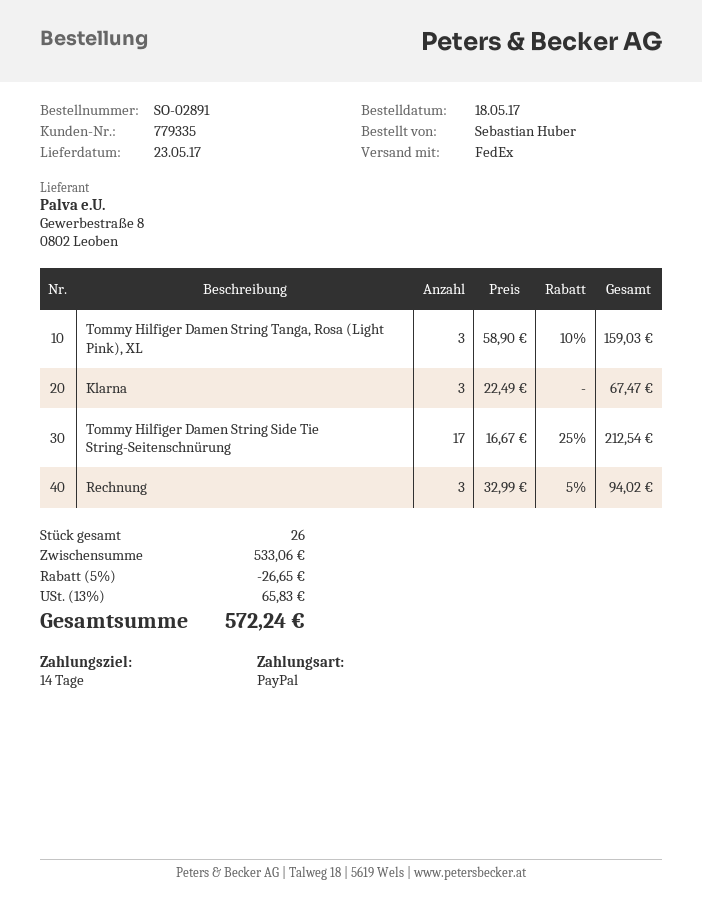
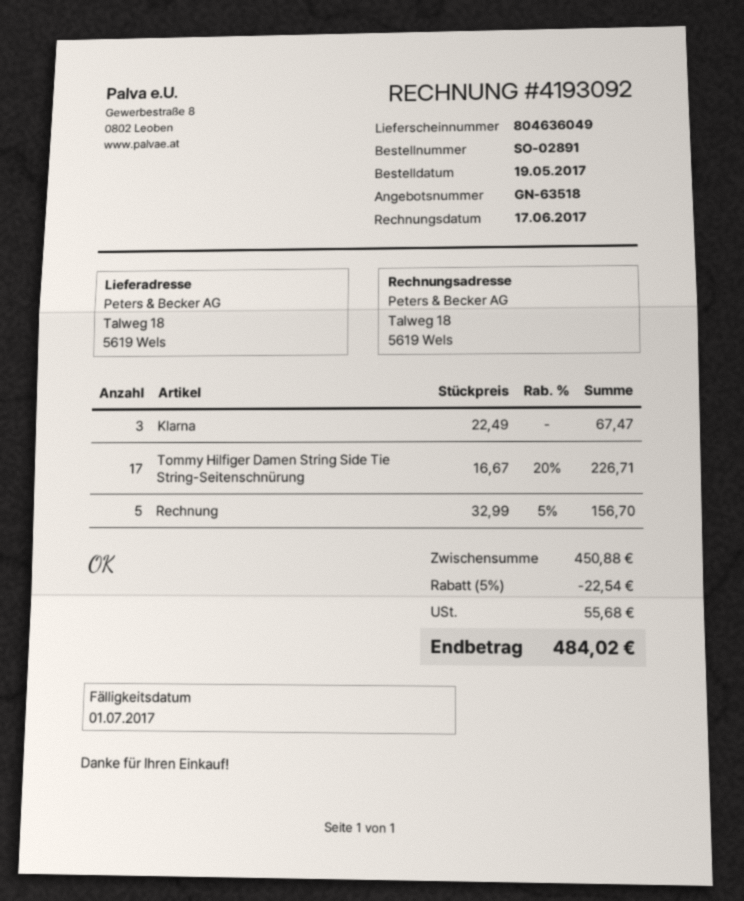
order date: 2017-05-18 -> 2017-05-19
Tommy Hilfiger Damen String Tanga, Rosa (Light Pink), XL: 3 x 58.90 - 10% = 159.03 -> none
Tommy Hilfiger Damen String Side Tie String-Seitenschnürung: 17 x 16.67 - 25% = 212.54 -> 17 x 16.67 - 20% = 226.71
Rechnung: 3 x 32.99 - 5% = 94.02 -> 5 x 32.99 - 5% = 156.70
subtotal: 533.06 -> 450.88
discount: 5% = 26.65 -> 5% = 22.54
tax: 65.83 -> 55.68
total: 572.24 -> 484.02

